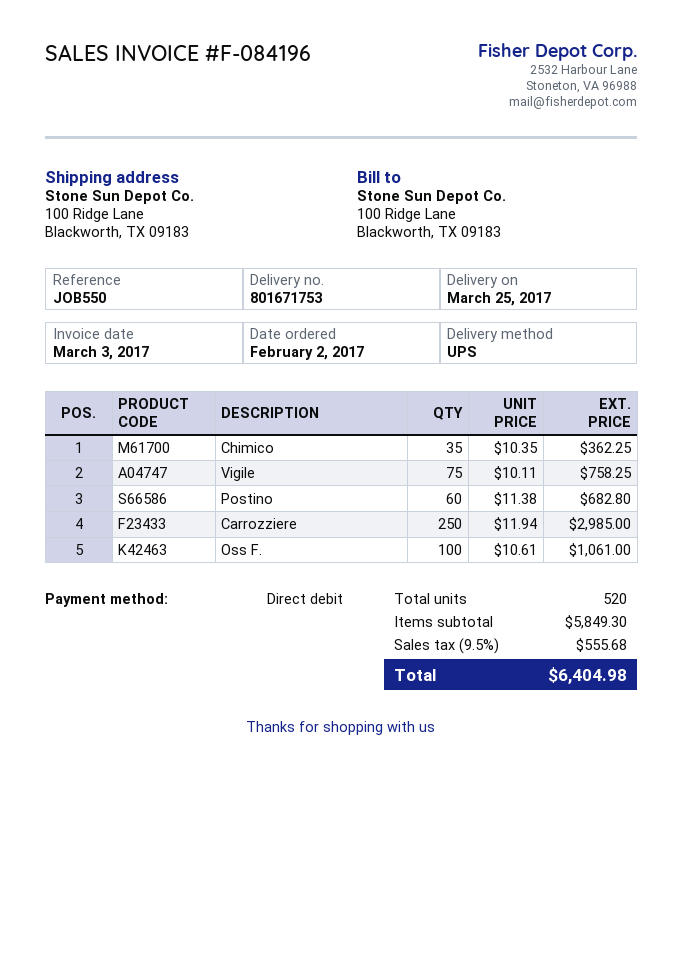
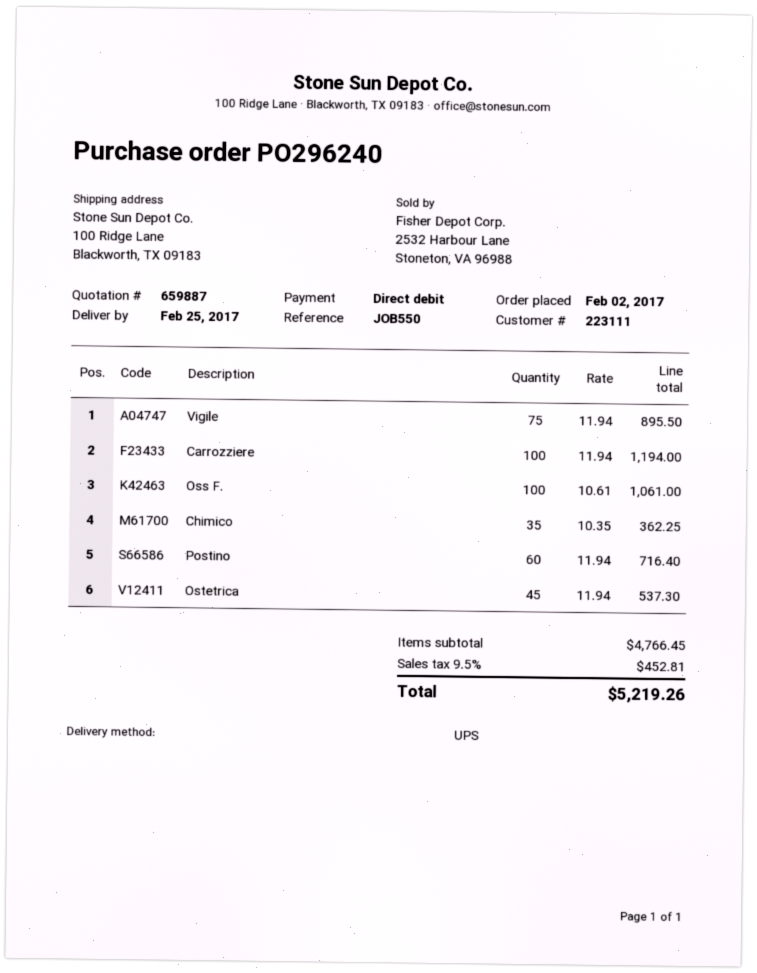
delivery date: 2017-03-25 -> 2017-02-25
Vigile: 75 x 10.11 = 758.25 -> 75 x 11.94 = 895.50
Postino: 60 x 11.38 = 682.80 -> 60 x 11.94 = 716.40
Carrozziere: 250 x 11.94 = 2985.00 -> 100 x 11.94 = 1194.00
Ostetrica: none -> 45 x 11.94 = 537.30
subtotal: 5849.30 -> 4766.45
tax: 9.5% = 555.68 -> 9.5% = 452.81
total: 6404.98 -> 5219.26

